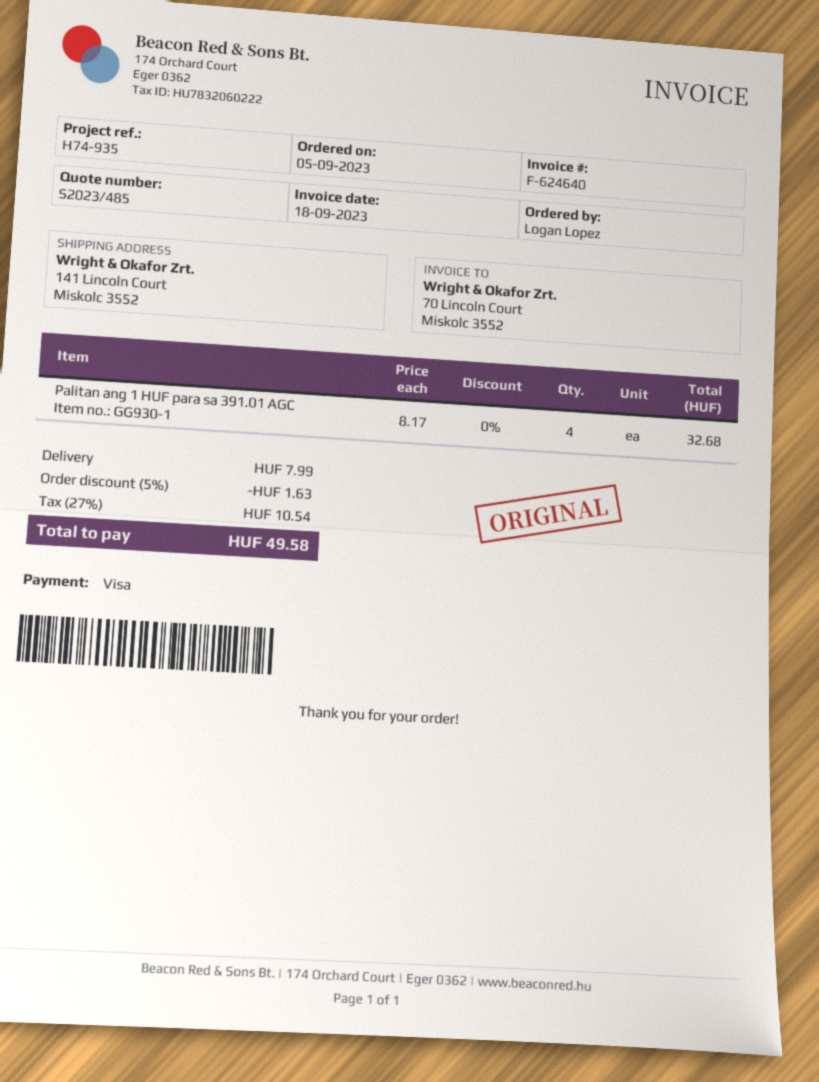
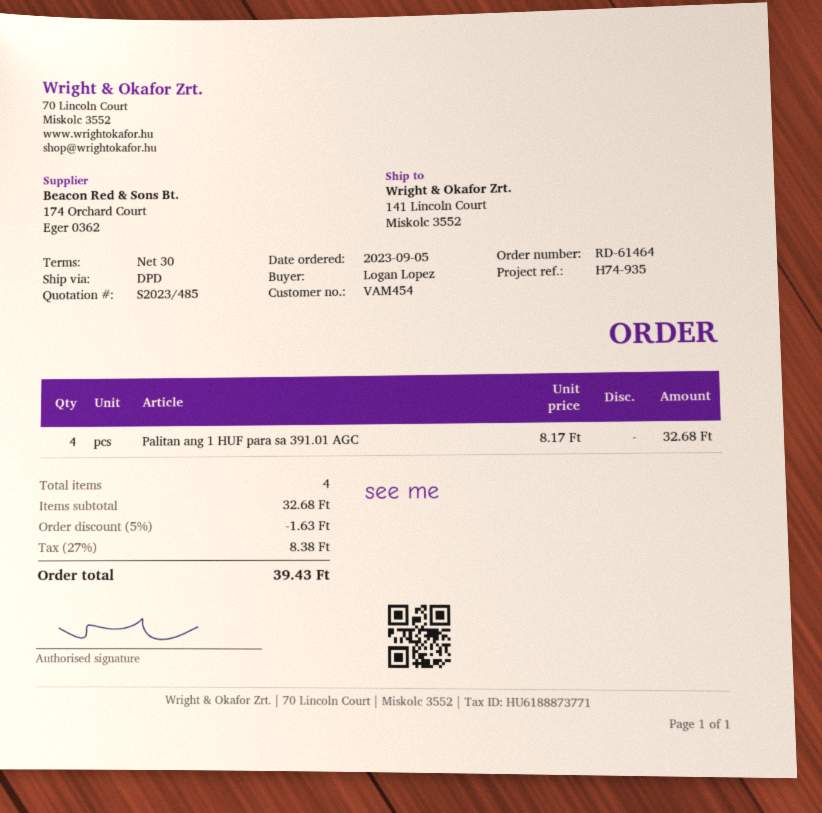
shipping: 7.99 -> none
tax: 27% = 10.54 -> 27% = 8.38
total: 49.58 -> 39.43

